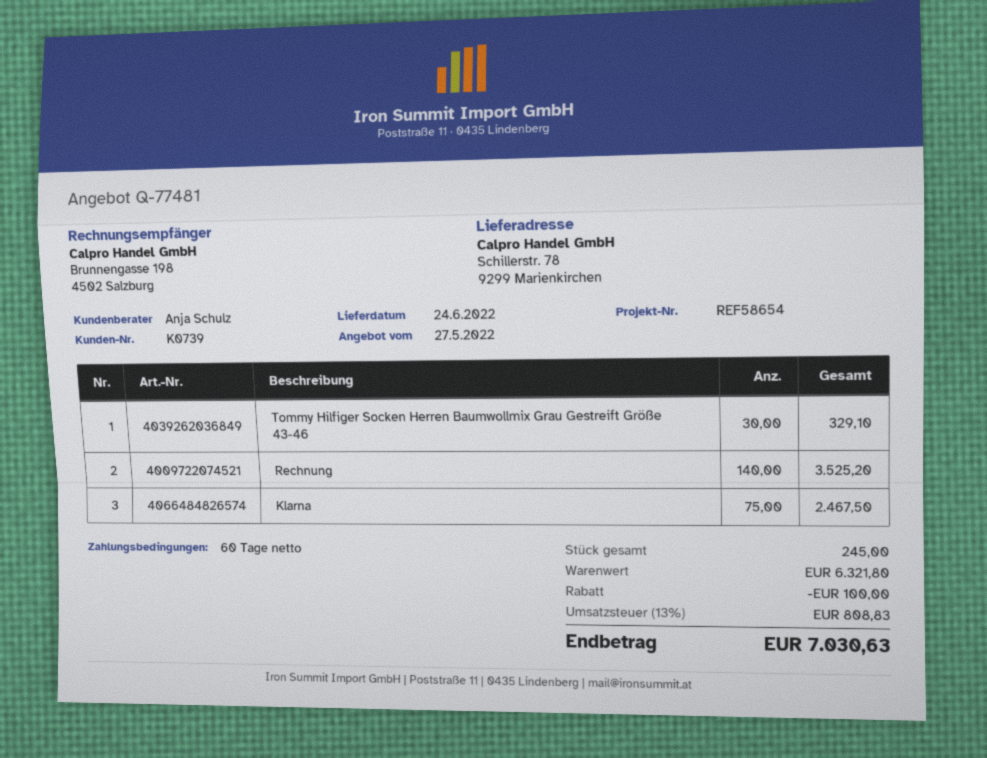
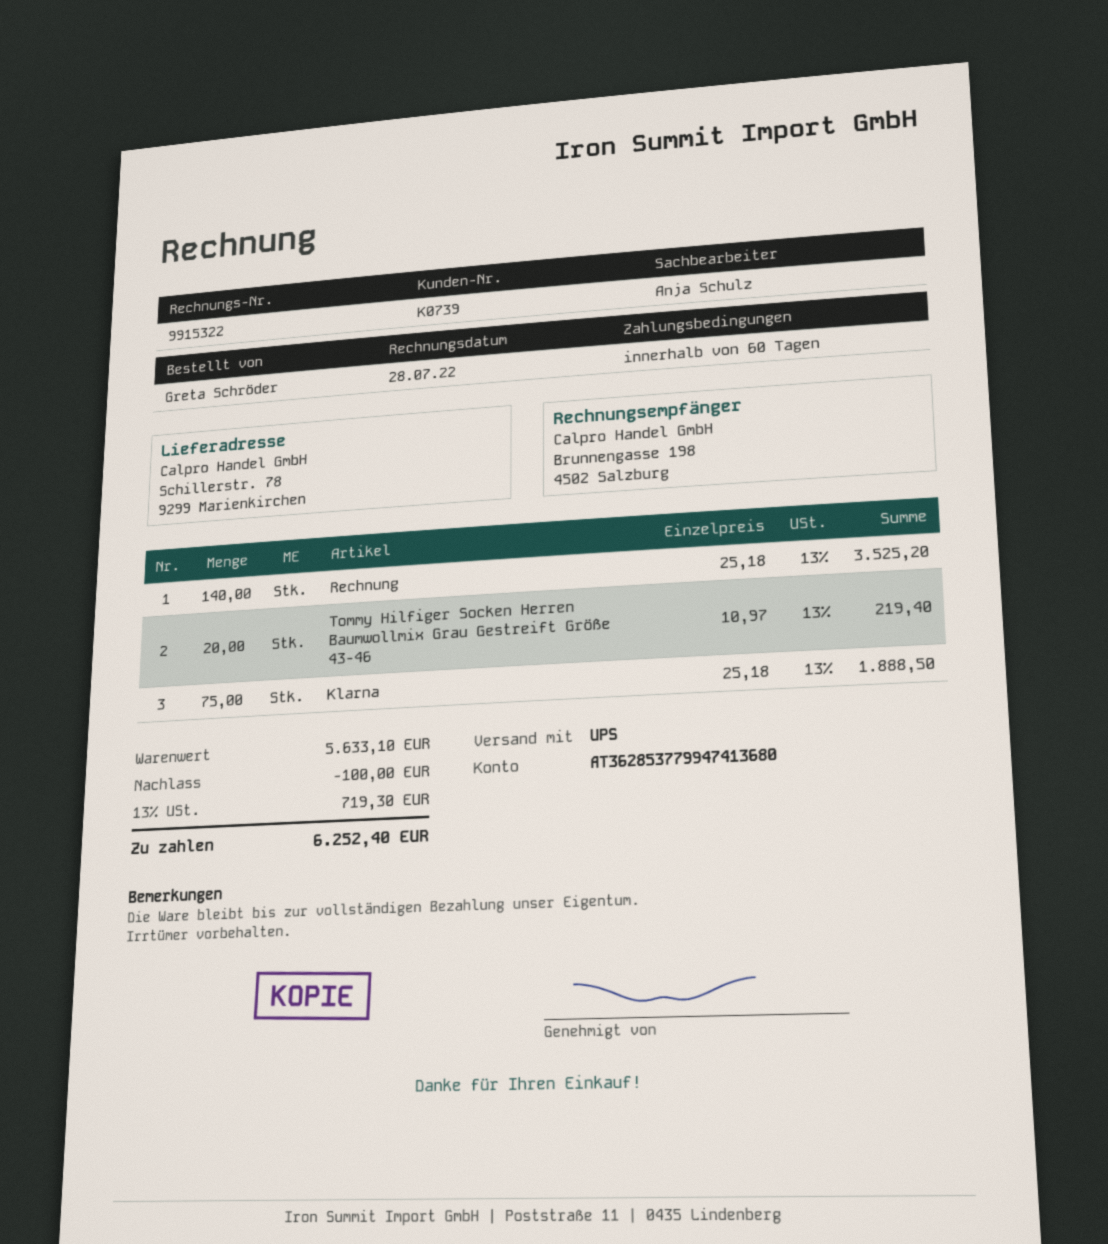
Tommy Hilfiger Socken Herren Baumwollmix Grau Gestreift Größe 43-46: 30 for 329.10 -> 20 for 219.40
Klarna: 75 for 2467.50 -> 75 for 1888.50
subtotal: 6321.80 -> 5633.10
tax: 13% = 808.83 -> 13% = 719.30
total: 7030.63 -> 6252.40

